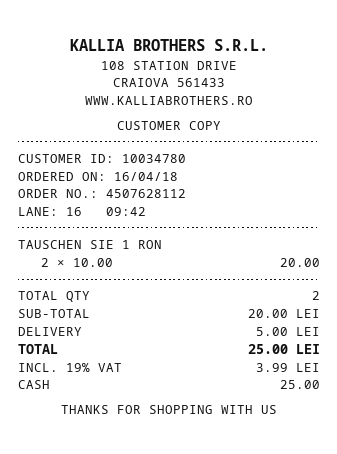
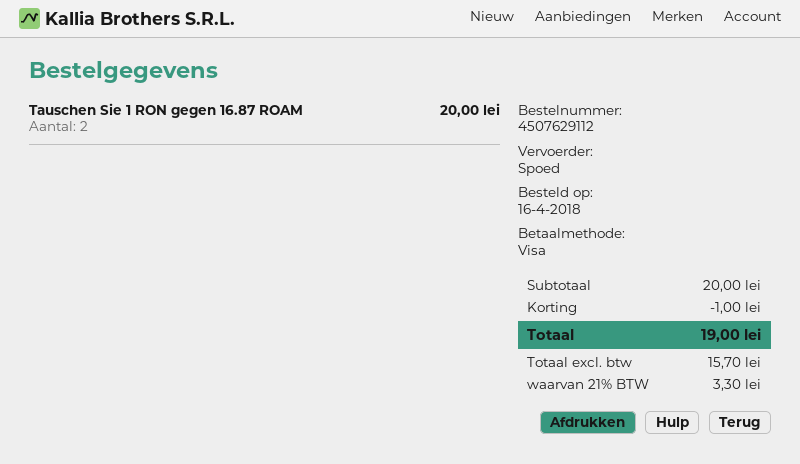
order number: 4507628112 -> 4507629112
payment method: cash -> Visa
discount: none -> 1.00
shipping: 5.00 -> none
tax: 19% = 3.99 -> 21% = 3.30
total: 25.00 -> 19.00

